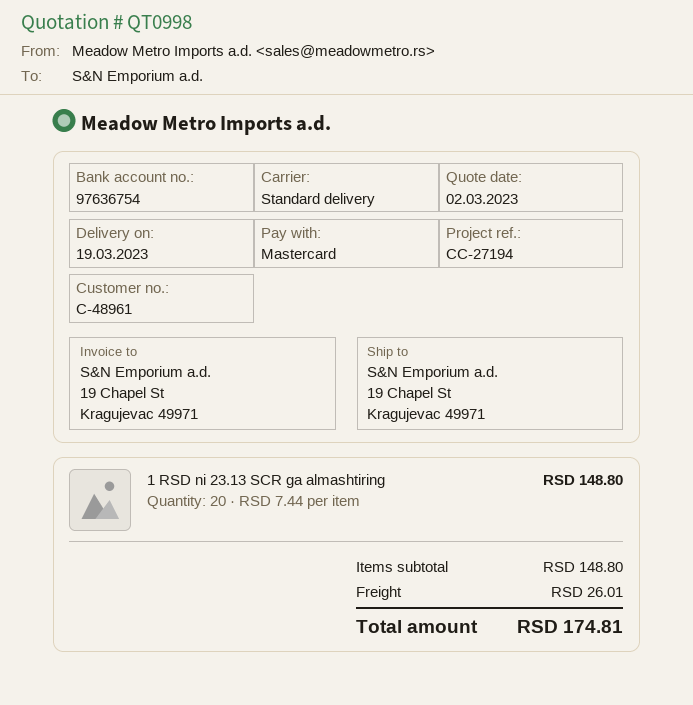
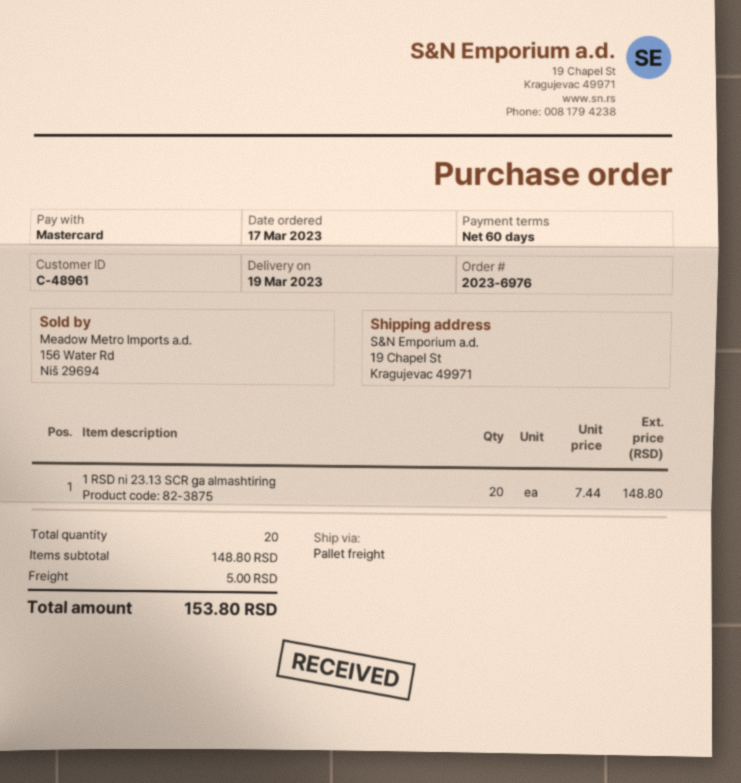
shipping method: standard -> pallet freight
shipping: 26.01 -> 5.00
total: 174.81 -> 153.80

